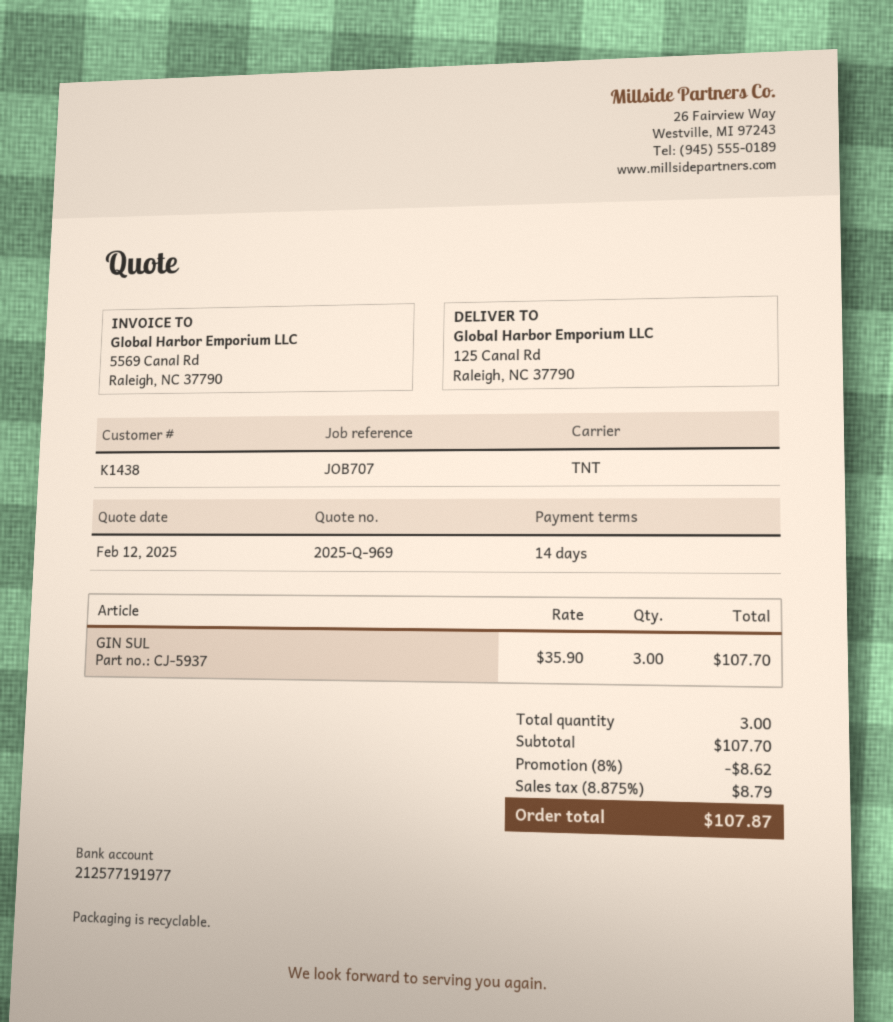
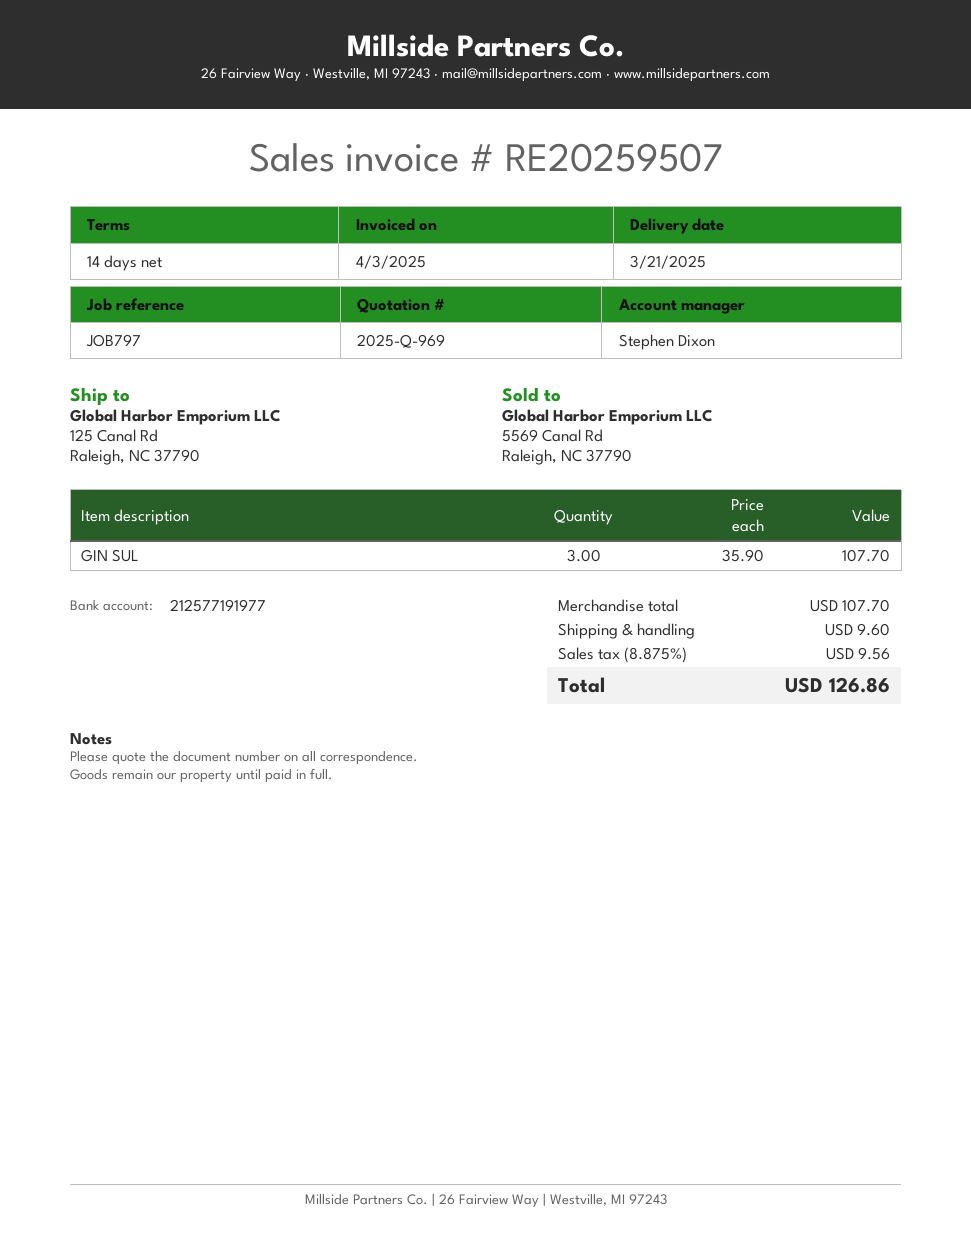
reference: JOB707 -> JOB797
discount: 8% = 8.62 -> none
shipping: none -> 9.60
tax: 8.875% = 8.79 -> 8.875% = 9.56
total: 107.87 -> 126.86

